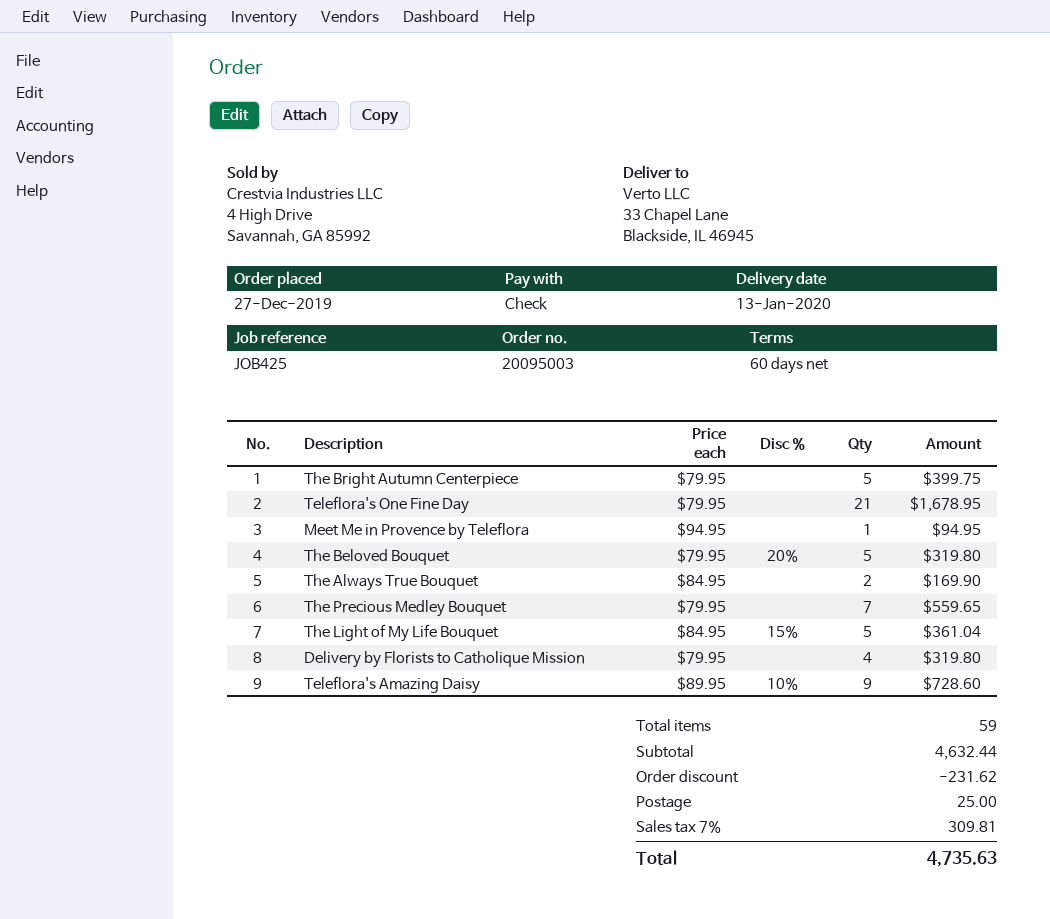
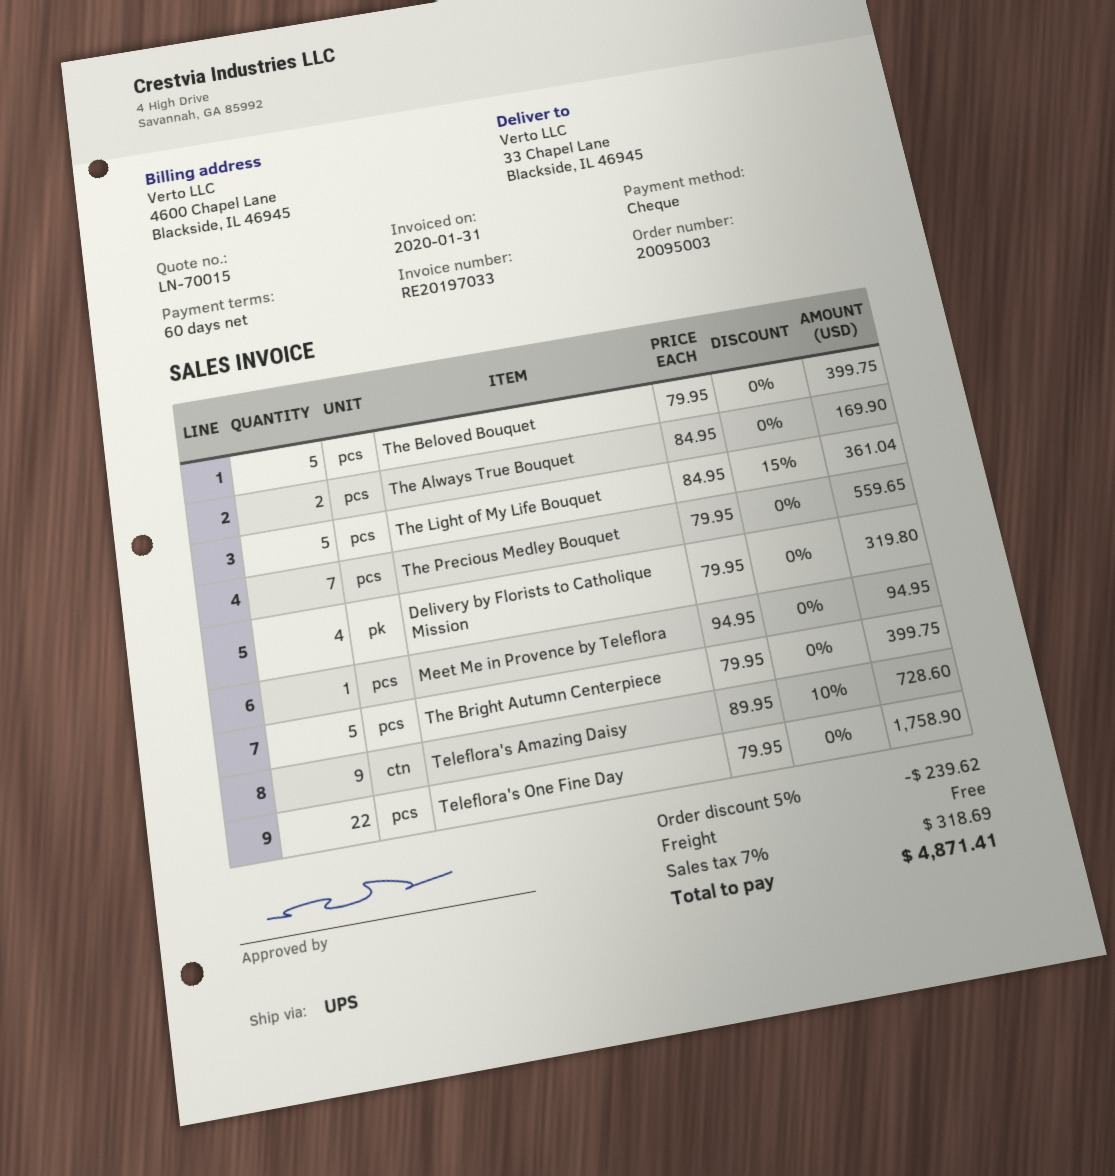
Teleflora's One Fine Day: 21 x 79.95 = 1678.95 -> 22 x 79.95 = 1758.90
The Beloved Bouquet: 5 x 79.95 - 20% = 319.80 -> 5 x 79.95 = 399.75
discount: 231.62 -> 239.62
shipping: 25.00 -> 0.00
tax: 7% = 309.81 -> 7% = 318.69
total: 4735.63 -> 4871.41

